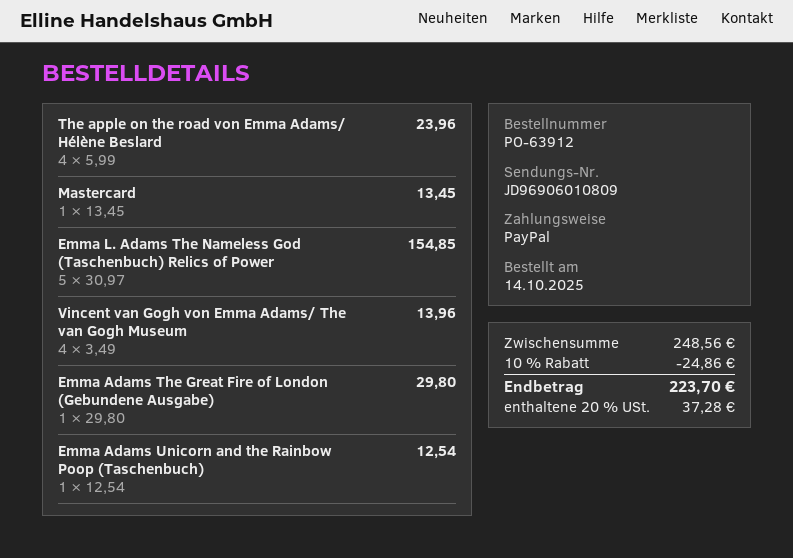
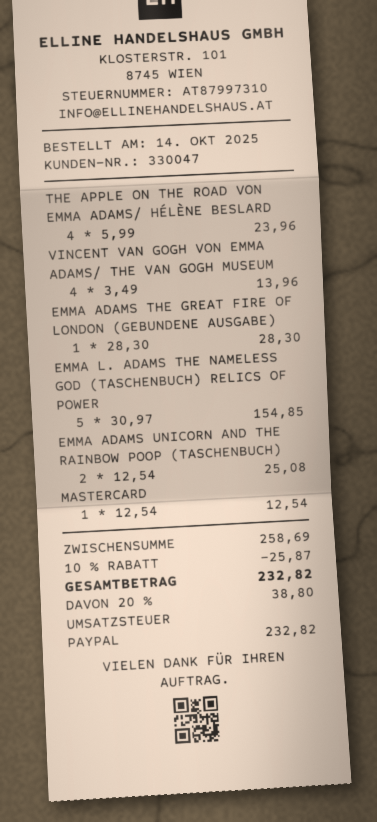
Mastercard: 1 x 13.45 = 13.45 -> 1 x 12.54 = 12.54
Emma Adams The Great Fire of London (Gebundene Ausgabe): 1 x 29.80 = 29.80 -> 1 x 28.30 = 28.30
Emma Adams Unicorn and the Rainbow Poop (Taschenbuch): 1 x 12.54 = 12.54 -> 2 x 12.54 = 25.08
subtotal: 248.56 -> 258.69
discount: 10% = 24.86 -> 10% = 25.87
tax: 20% = 37.28 -> 20% = 38.80
total: 223.70 -> 232.82

